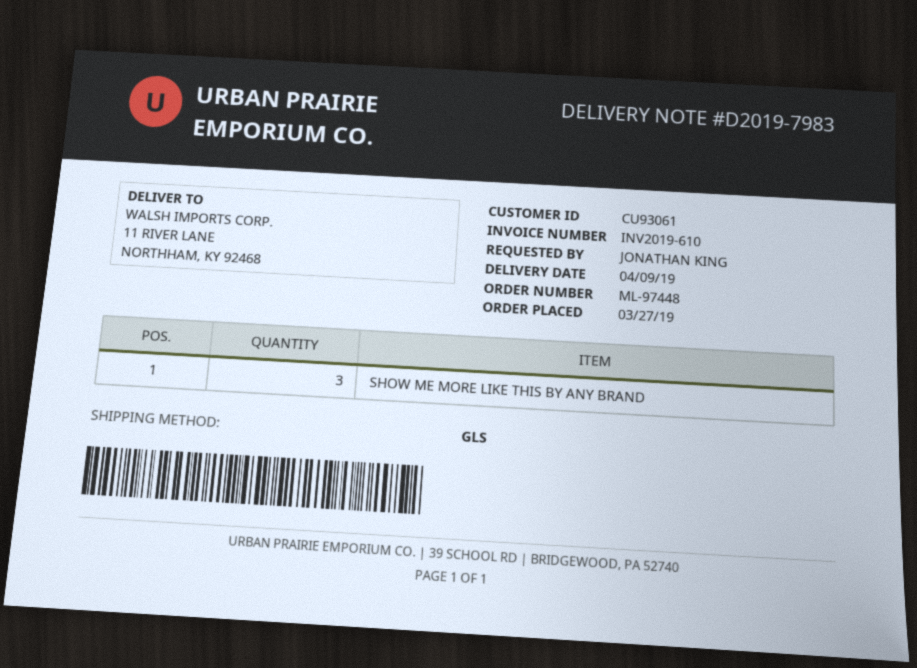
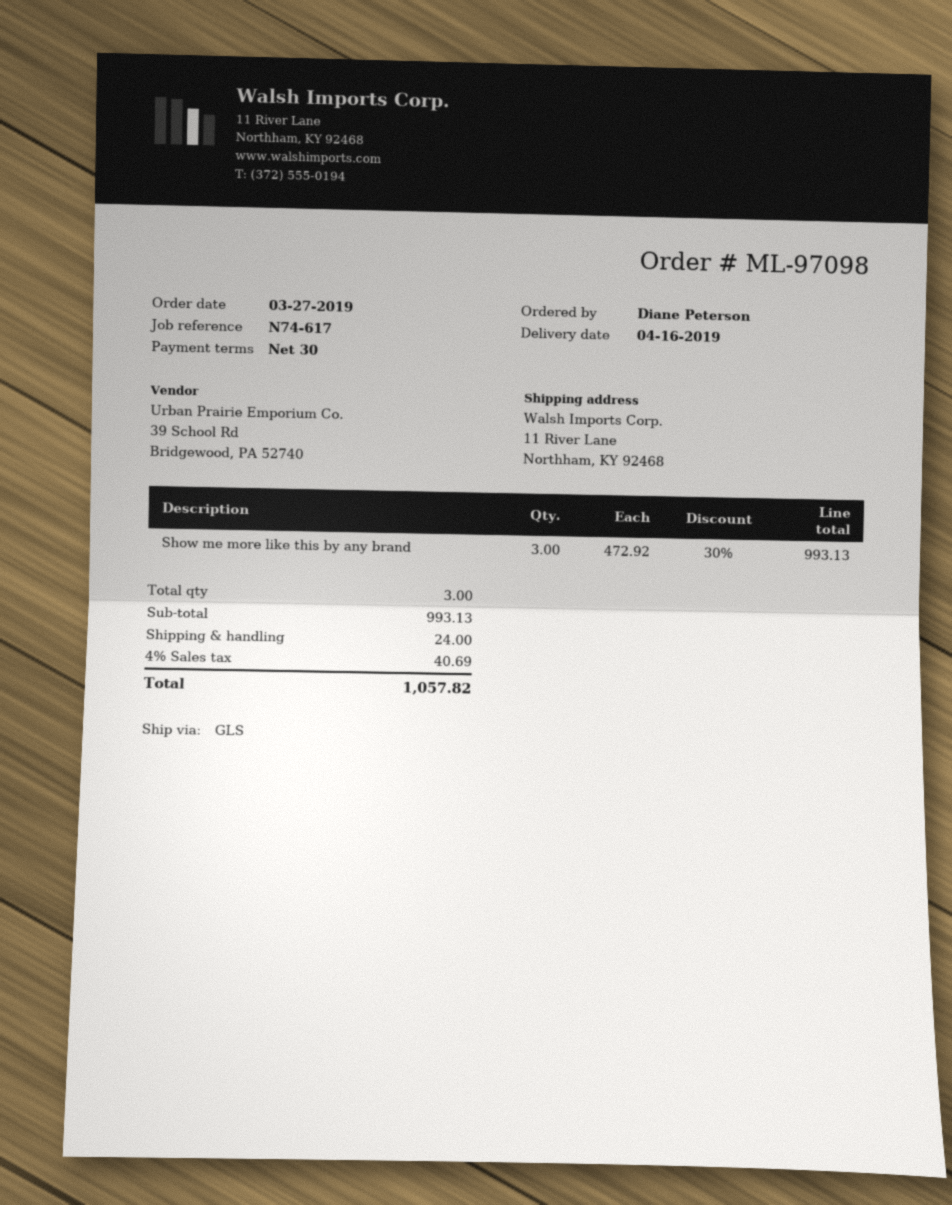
order number: ML-97448 -> ML-97098
delivery date: 2019-04-09 -> 2019-04-16
ordered by: JONATHAN KING -> Diane Peterson

